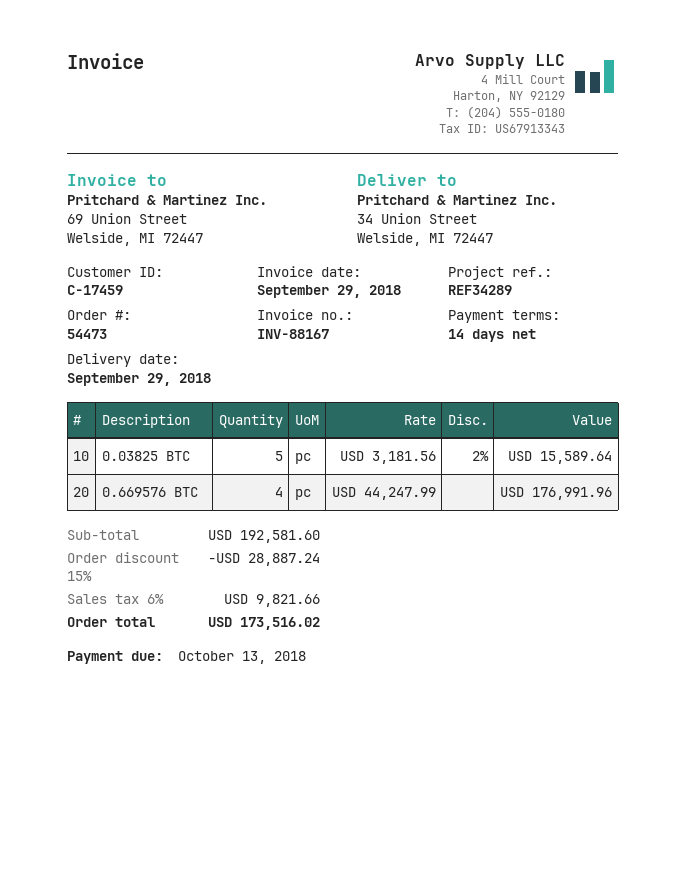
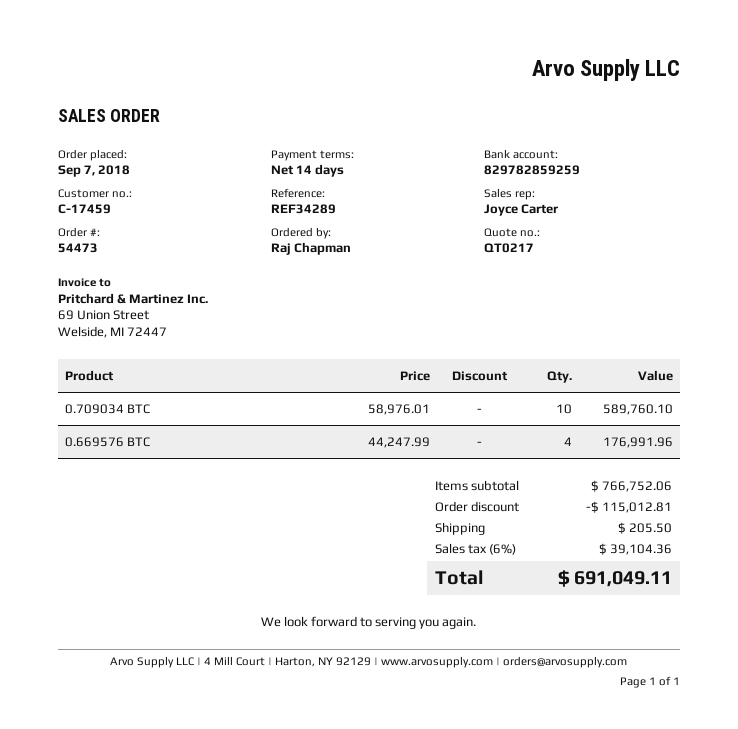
0.03825 BTC: 5 x 3181.56 - 2% = 15589.64 -> none
0.709034 BTC: none -> 10 x 58976.01 = 589760.10
subtotal: 192581.60 -> 766752.06
discount: 28887.24 -> 115012.81
shipping: none -> 205.50
tax: 6% = 9821.66 -> 6% = 39104.36
total: 173516.02 -> 691049.11

